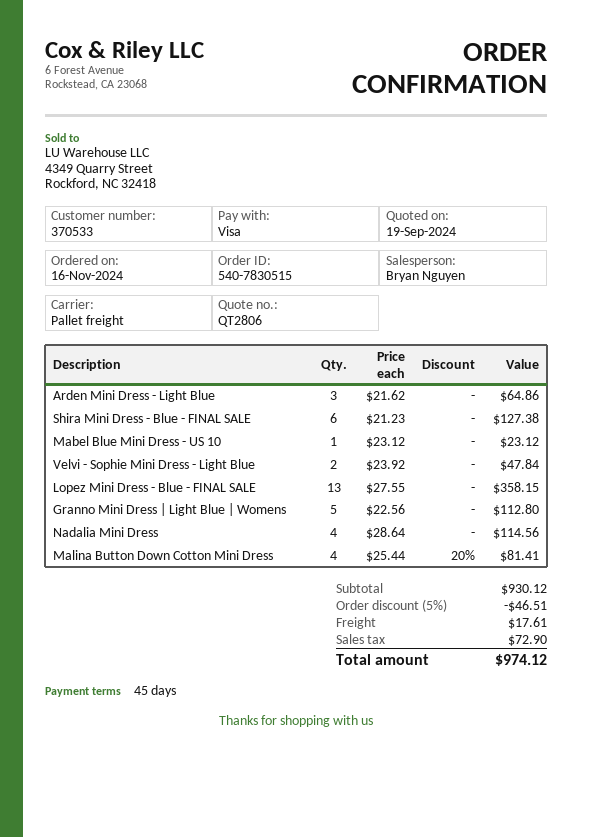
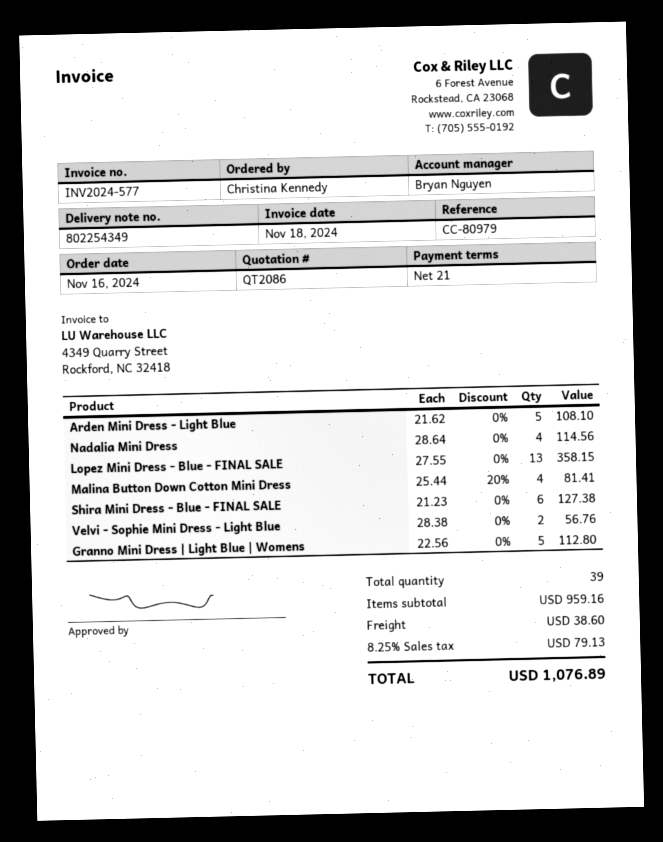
quote number: QT2806 -> QT2086
payment terms: 45 days -> 21 days
Arden Mini Dress - Light Blue: 3 x 21.62 = 64.86 -> 5 x 21.62 = 108.10
Mabel Blue Mini Dress - US 10: 1 x 23.12 = 23.12 -> none
Velvi - Sophie Mini Dress - Light Blue: 2 x 23.92 = 47.84 -> 2 x 28.38 = 56.76
subtotal: 930.12 -> 959.16
discount: 5% = 46.51 -> none
shipping: 17.61 -> 38.60
tax: 72.90 -> 79.13
total: 974.12 -> 1076.89

